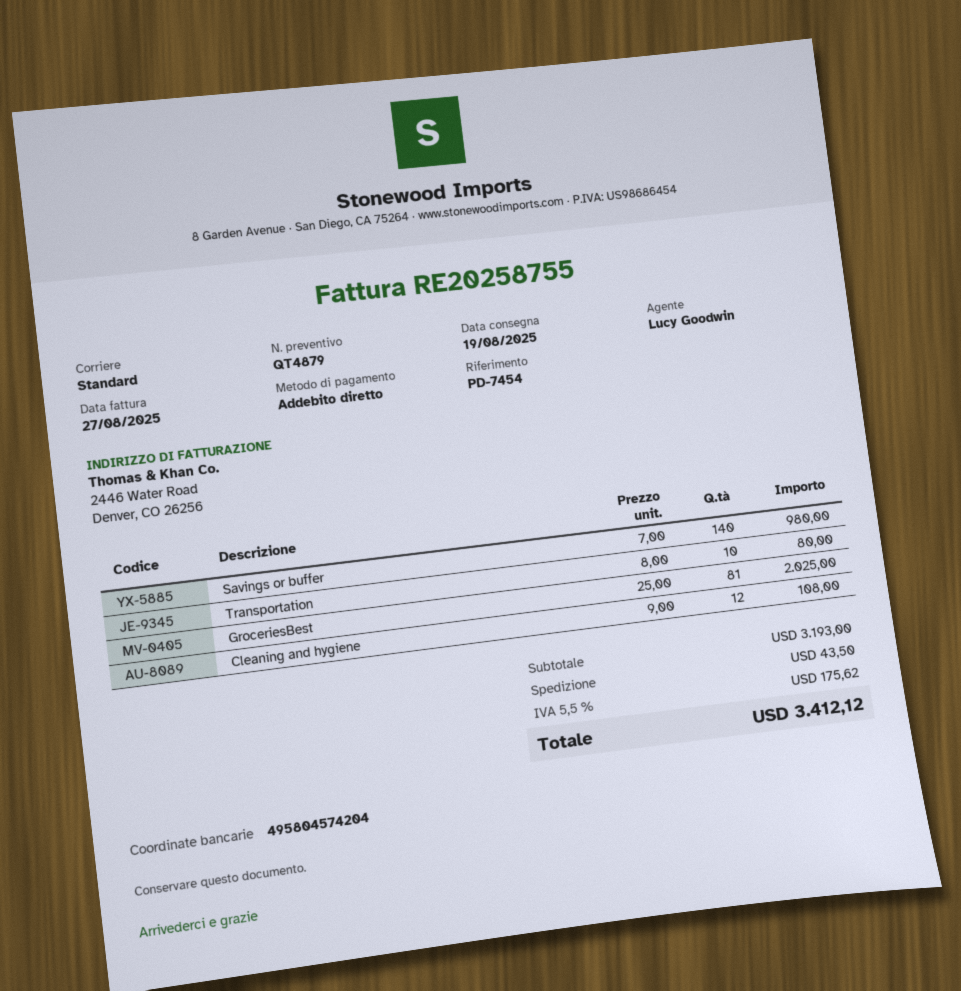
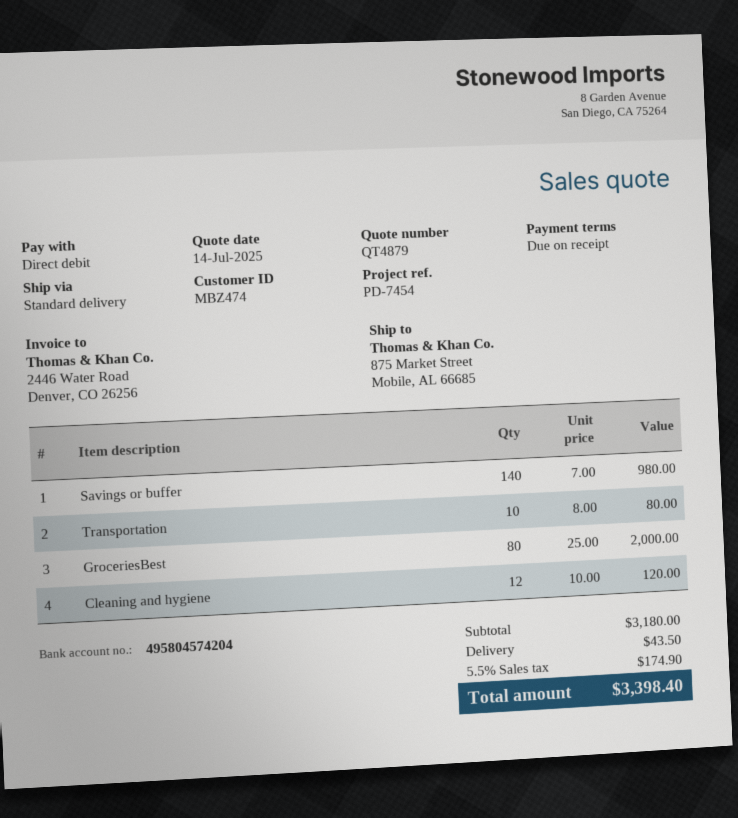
GroceriesBest: 81 x 25.00 = 2025.00 -> 80 x 25.00 = 2000.00
Cleaning and hygiene: 12 x 9.00 = 108.00 -> 12 x 10.00 = 120.00
subtotal: 3193.00 -> 3180.00
tax: 5.5% = 175.62 -> 5.5% = 174.90
total: 3412.12 -> 3398.40

